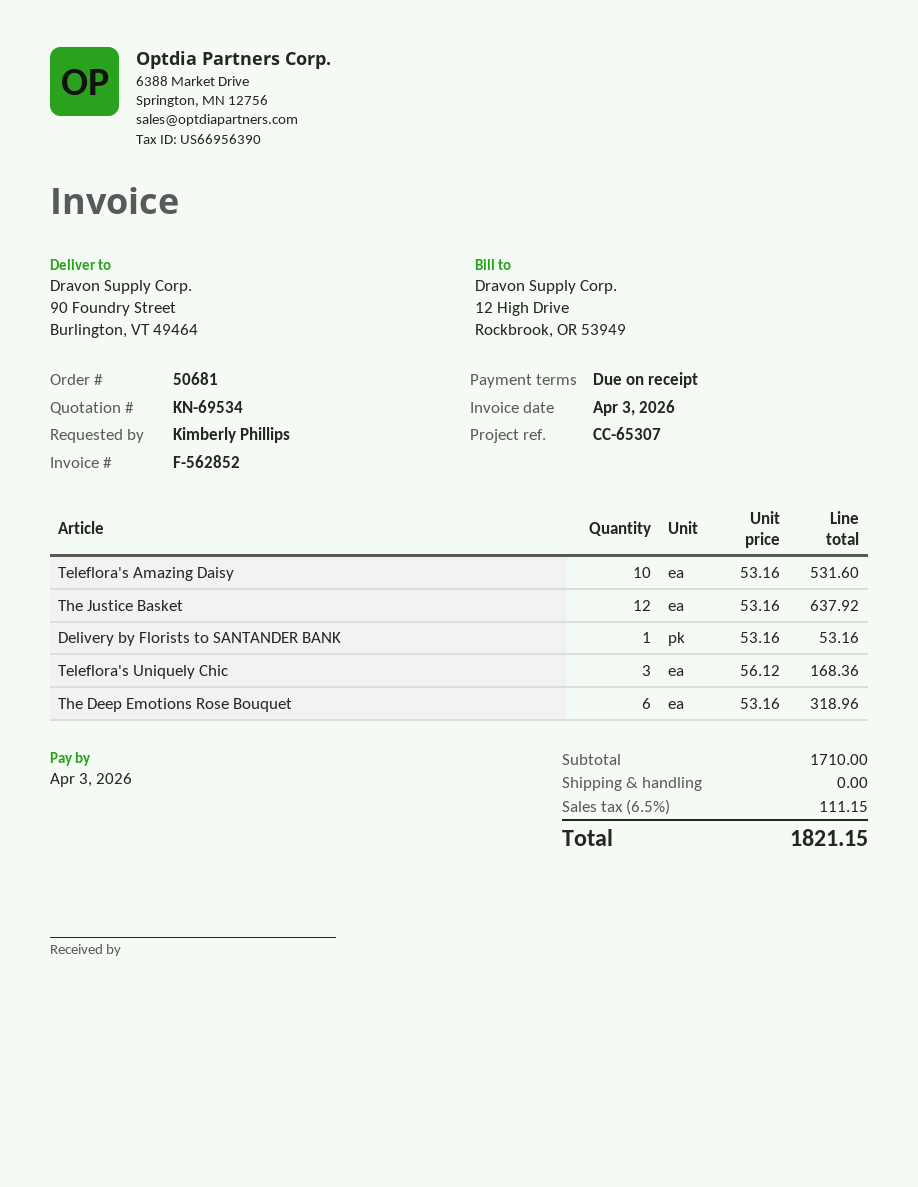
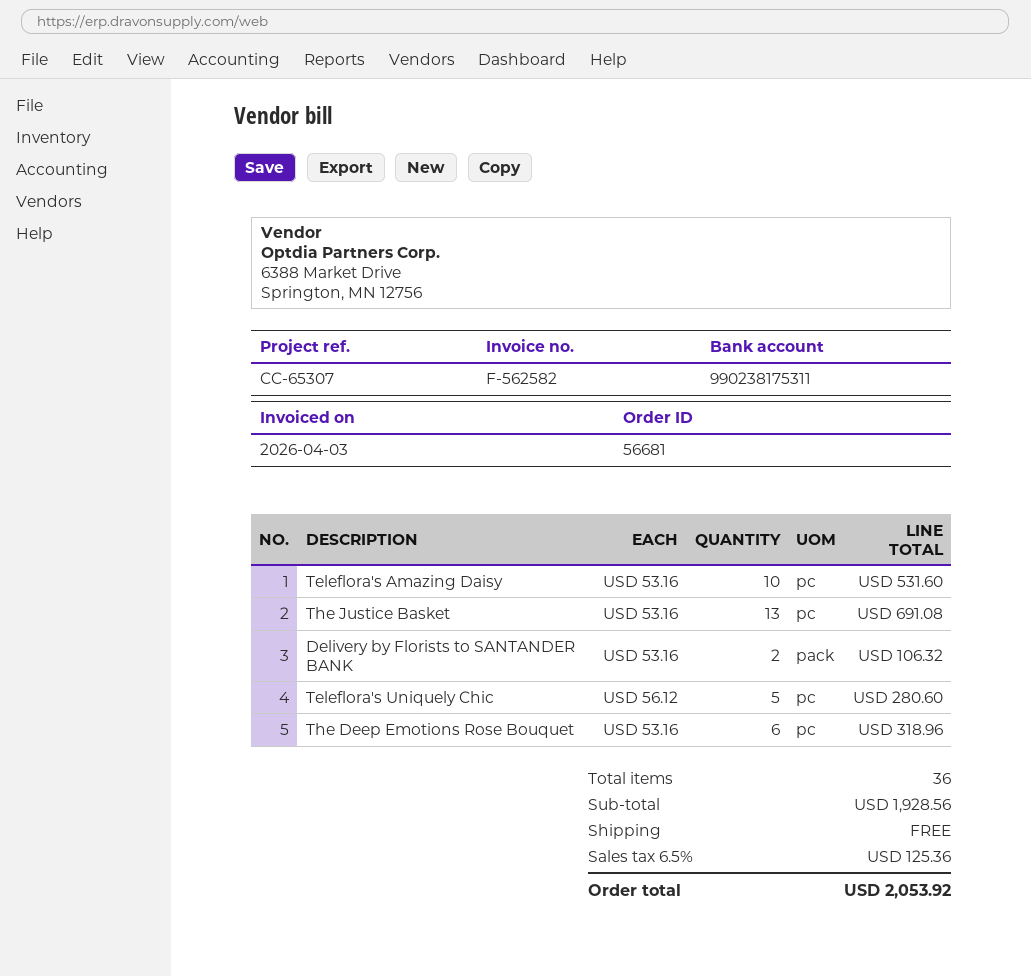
order number: 50681 -> 56681
invoice number: F-562852 -> F-562582
The Justice Basket: 12 x 53.16 = 637.92 -> 13 x 53.16 = 691.08
Delivery by Florists to SANTANDER BANK: 1 x 53.16 = 53.16 -> 2 x 53.16 = 106.32
Teleflora's Uniquely Chic: 3 x 56.12 = 168.36 -> 5 x 56.12 = 280.60
subtotal: 1710.00 -> 1928.56
tax: 6.5% = 111.15 -> 6.5% = 125.36
total: 1821.15 -> 2053.92

